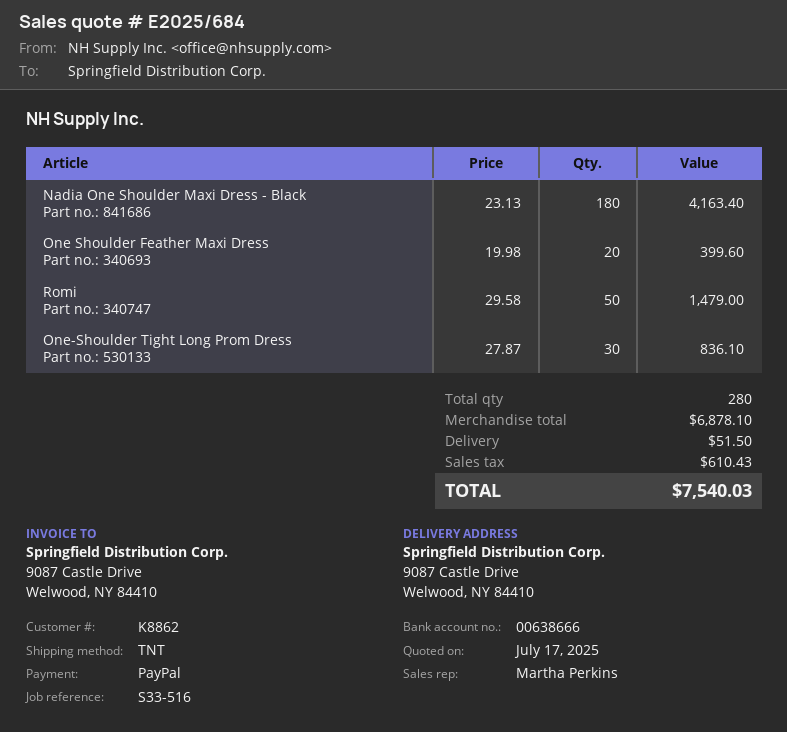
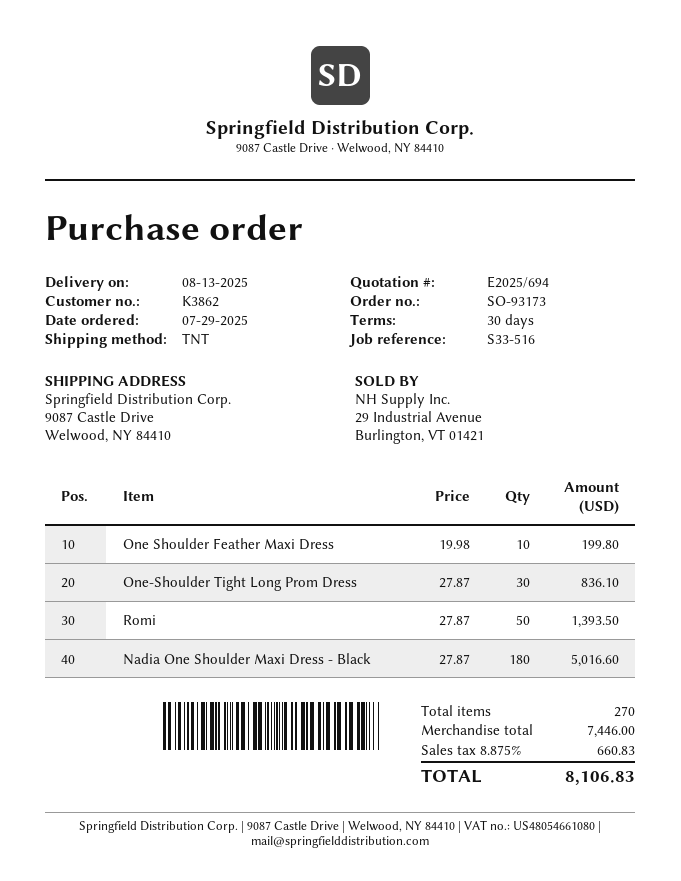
quote number: E2025/684 -> E2025/694
customer number: K8862 -> K3862
Nadia One Shoulder Maxi Dress - Black: 180 x 23.13 = 4163.40 -> 180 x 27.87 = 5016.60
One Shoulder Feather Maxi Dress: 20 x 19.98 = 399.60 -> 10 x 19.98 = 199.80
Romi: 50 x 29.58 = 1479.00 -> 50 x 27.87 = 1393.50
total quantity: 280 -> 270
subtotal: 6878.10 -> 7446.00
shipping: 51.50 -> none
tax: 610.43 -> 660.83
total: 7540.03 -> 8106.83

